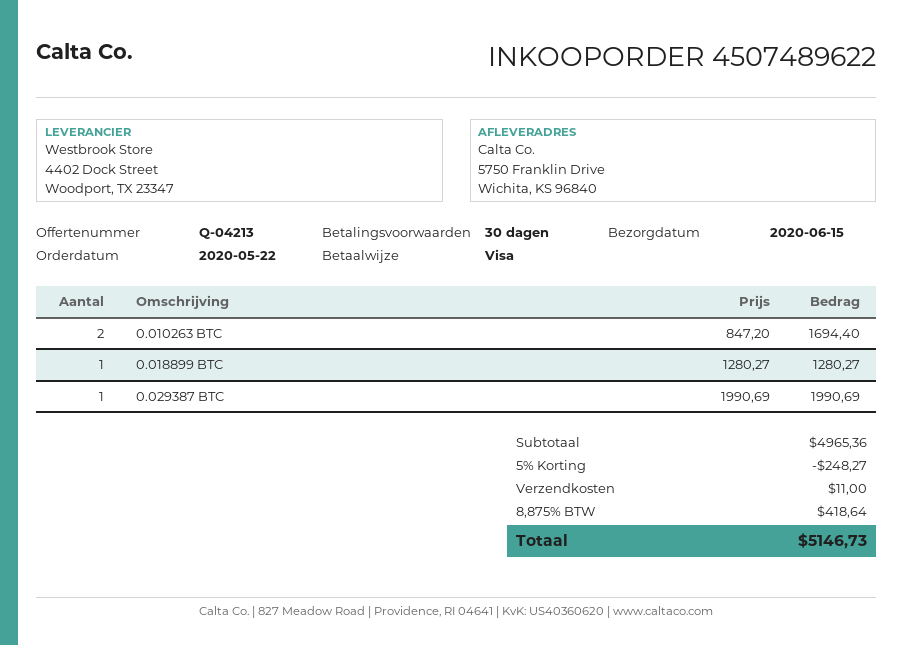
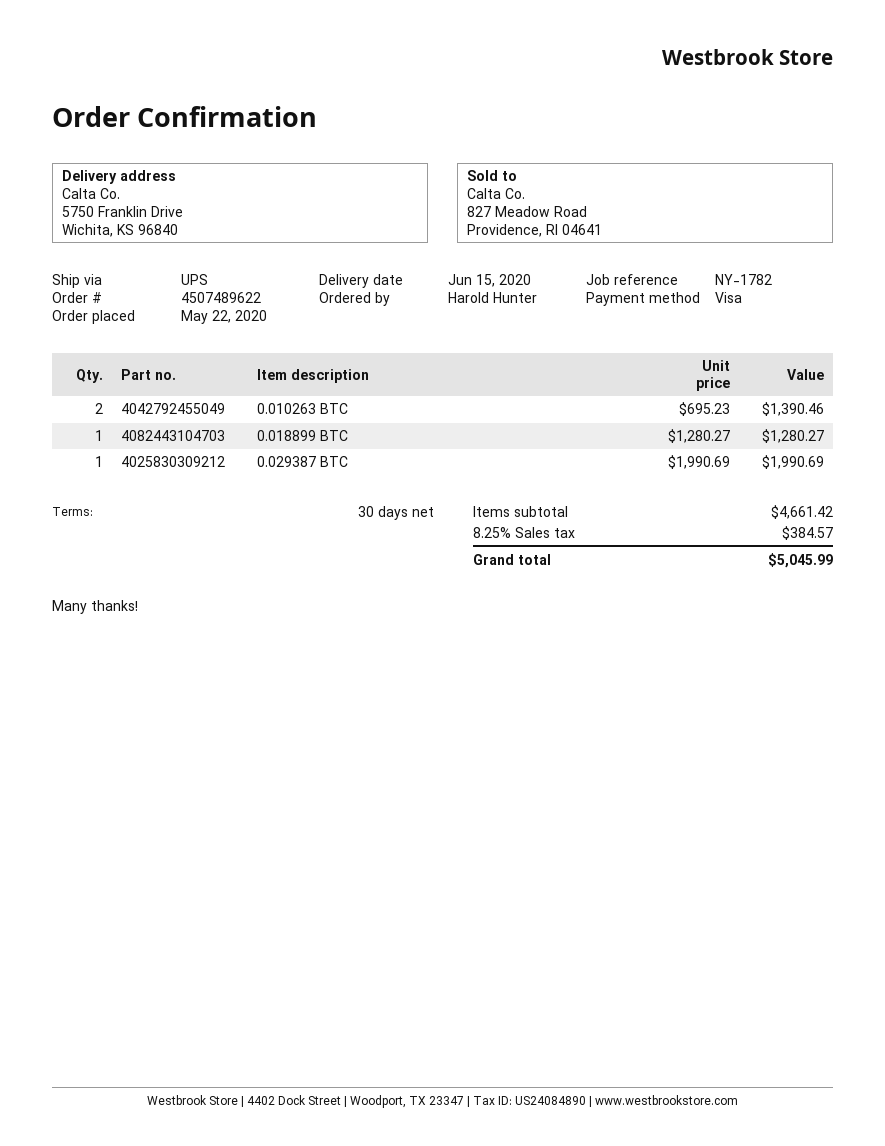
0.010263 BTC: 2 x 847.20 = 1694.40 -> 2 x 695.23 = 1390.46
subtotal: 4965.36 -> 4661.42
discount: 5% = 248.27 -> none
shipping: 11.00 -> none
tax: 8.875% = 418.64 -> 8.25% = 384.57
total: 5146.73 -> 5045.99

